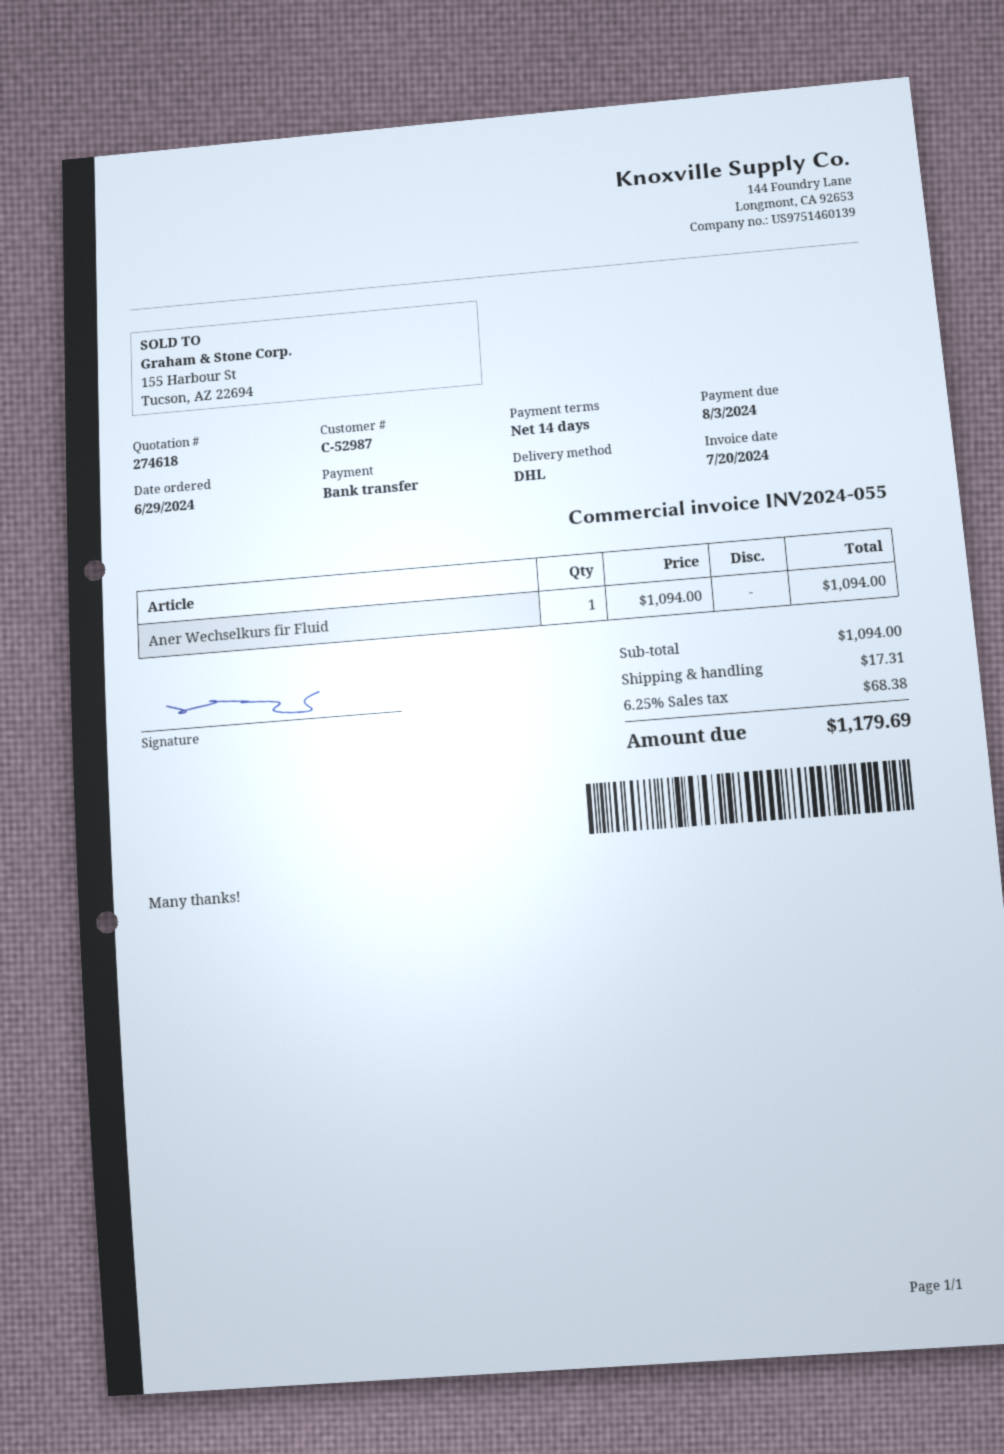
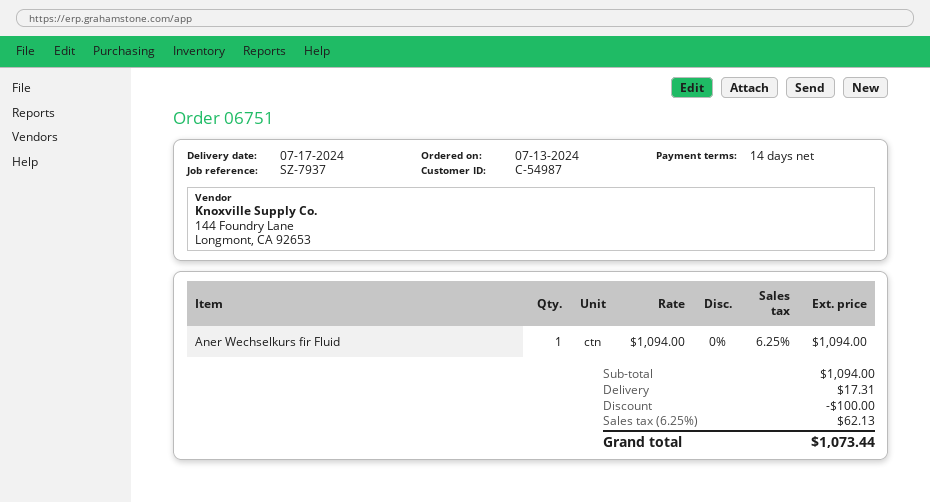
order date: 2024-06-29 -> 2024-07-13
customer number: C-52987 -> C-54987
discount: none -> 100.00
tax: 6.25% = 68.38 -> 6.25% = 62.13
total: 1179.69 -> 1073.44

